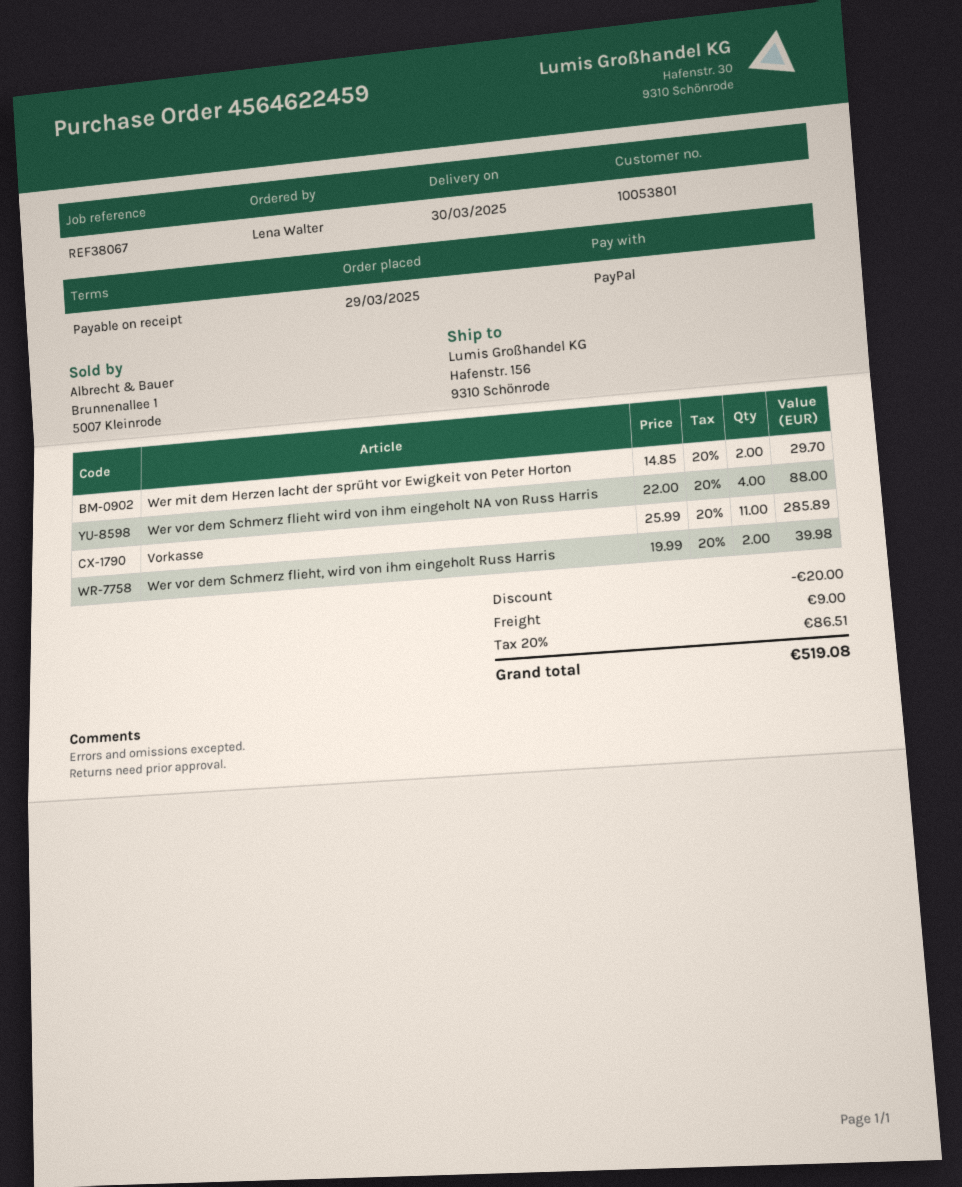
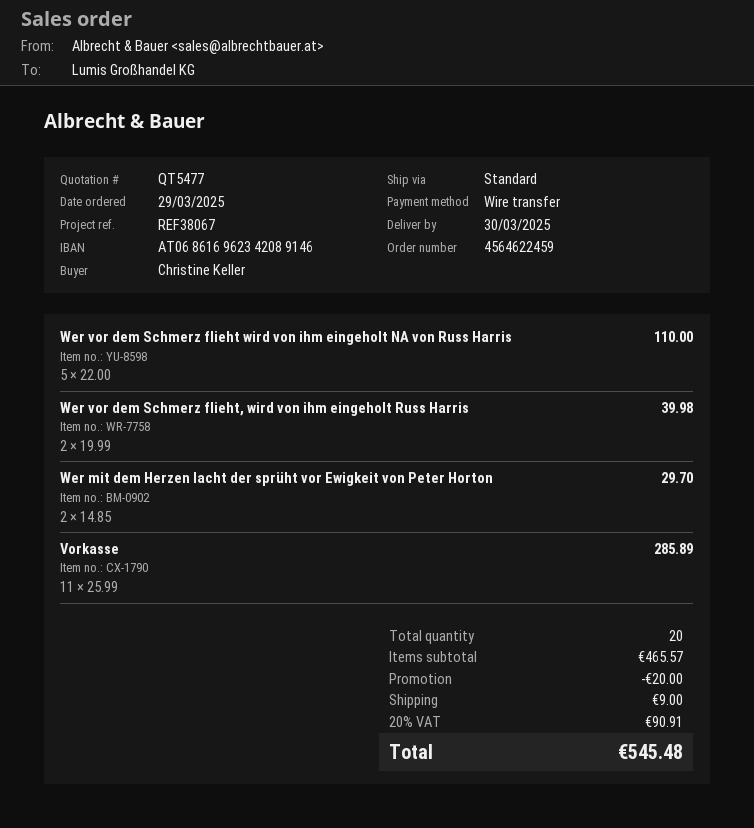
ordered by: Lena Walter -> Christine Keller
payment method: PayPal -> bank transfer
Wer vor dem Schmerz flieht wird von ihm eingeholt NA von Russ Harris: 4 x 22.00 = 88.00 -> 5 x 22.00 = 110.00
tax: 20% = 86.51 -> 20% = 90.91
total: 519.08 -> 545.48

